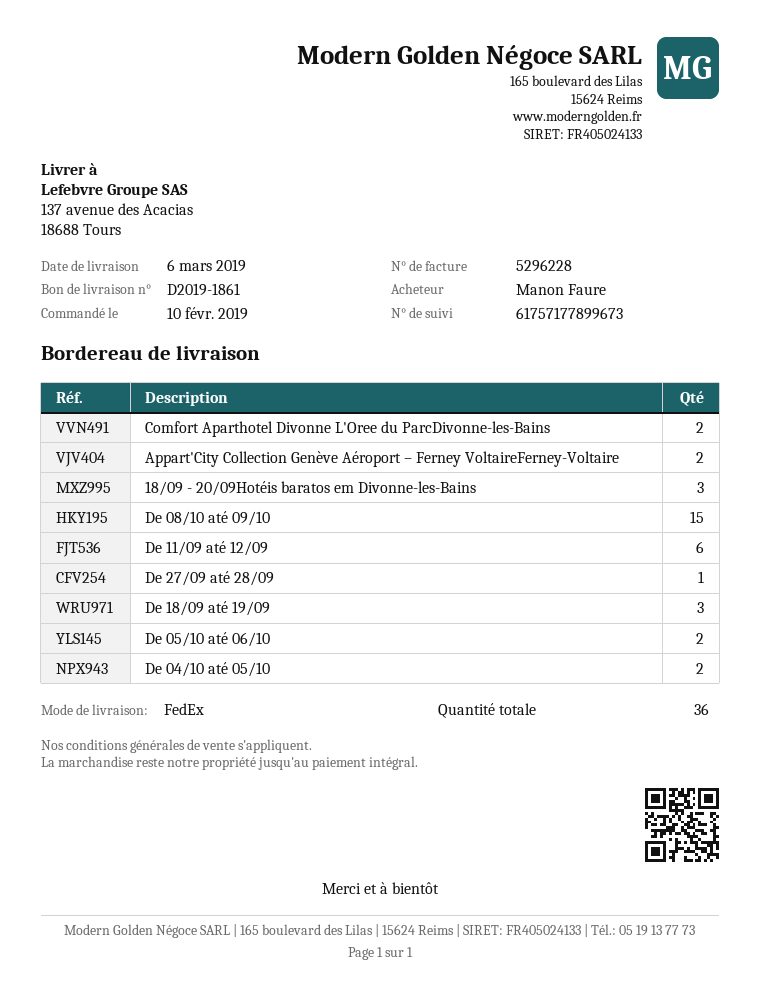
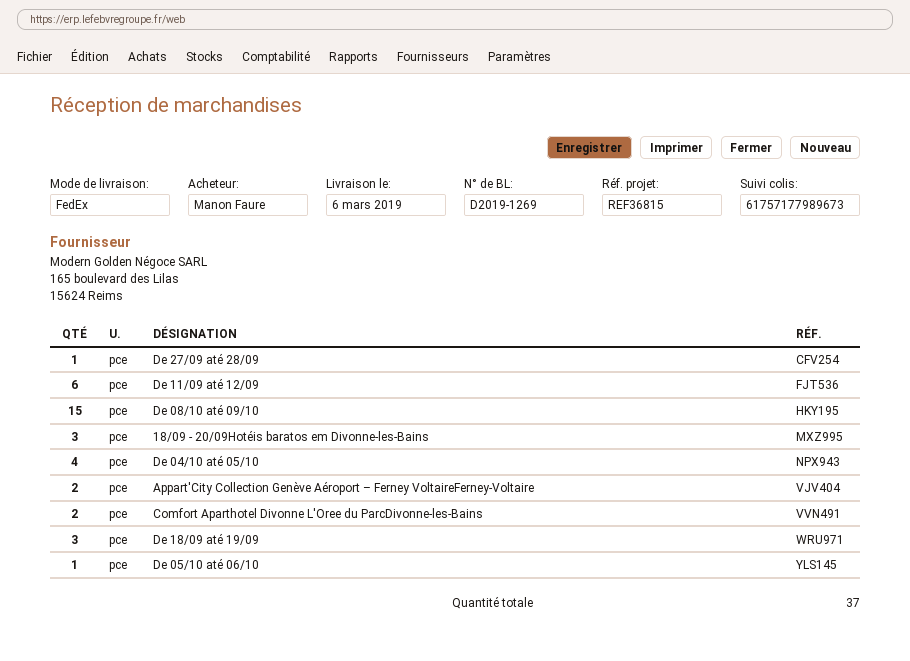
delivery note number: D2019-1861 -> D2019-1269
tracking number: 61757177899673 -> 61757177989673
De 05/10 até 06/10: 2 -> 1
De 04/10 até 05/10: 2 -> 4
total quantity: 36 -> 37

